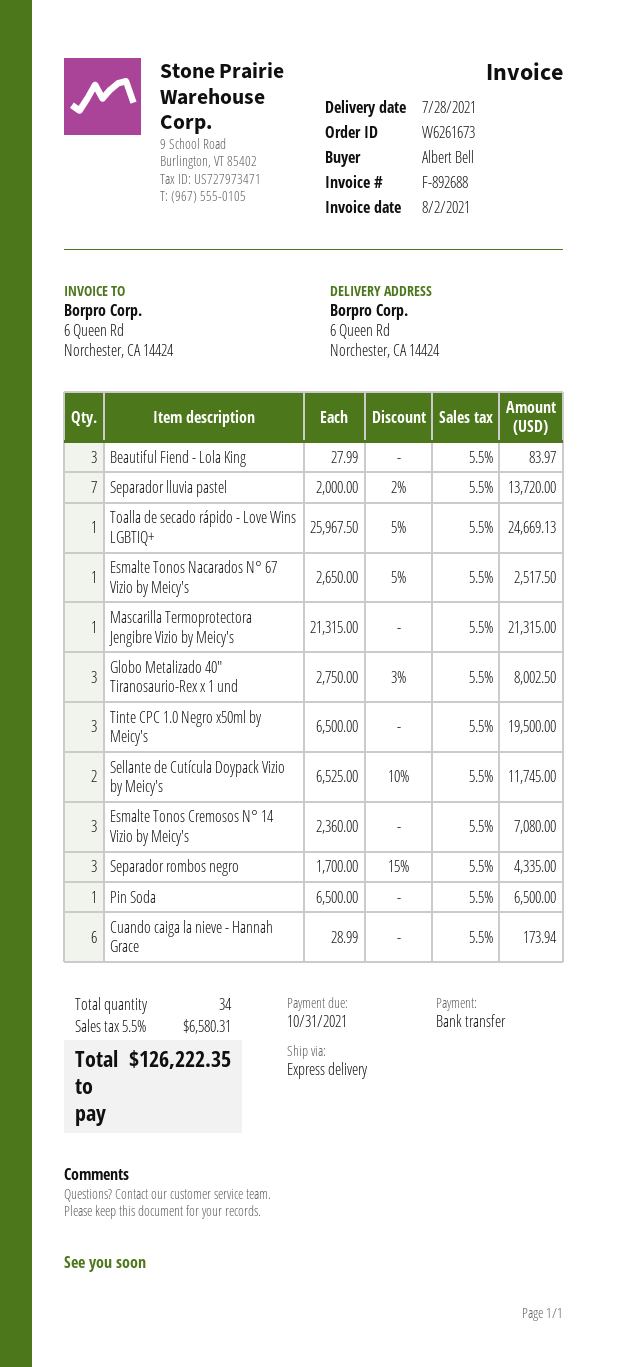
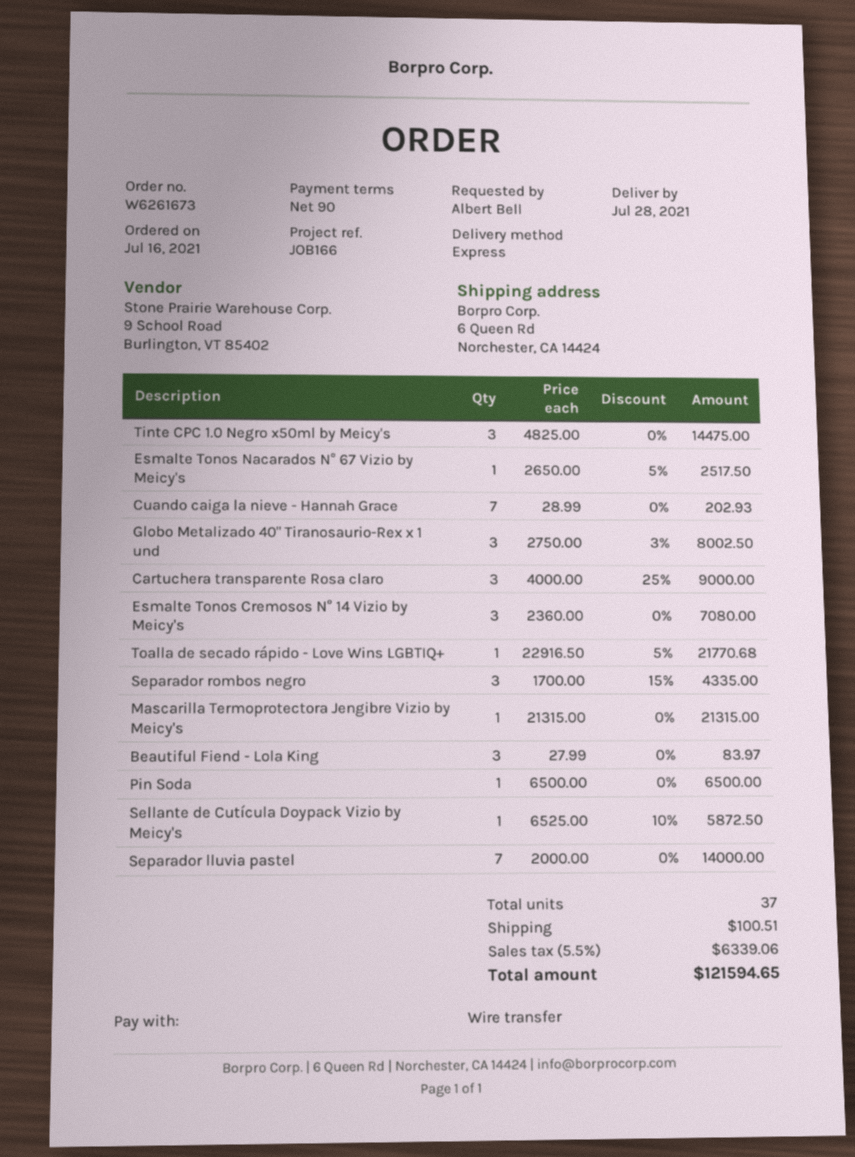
Separador lluvia pastel: 7 x 2000.00 - 2% = 13720.00 -> 7 x 2000.00 = 14000.00
Toalla de secado rápido - Love Wins LGBTIQ+: 1 x 25967.50 - 5% = 24669.13 -> 1 x 22916.50 - 5% = 21770.68
Tinte CPC 1.0 Negro x50ml by Meicy's: 3 x 6500.00 = 19500.00 -> 3 x 4825.00 = 14475.00
Sellante de Cutícula Doypack Vizio by Meicy's: 2 x 6525.00 - 10% = 11745.00 -> 1 x 6525.00 - 10% = 5872.50
Cuando caiga la nieve - Hannah Grace: 6 x 28.99 = 173.94 -> 7 x 28.99 = 202.93
Cartuchera transparente Rosa claro: none -> 3 x 4000.00 - 25% = 9000.00
total quantity: 34 -> 37
shipping: none -> 100.51
tax: 5.5% = 6580.31 -> 5.5% = 6339.06
total: 126222.35 -> 121594.65

